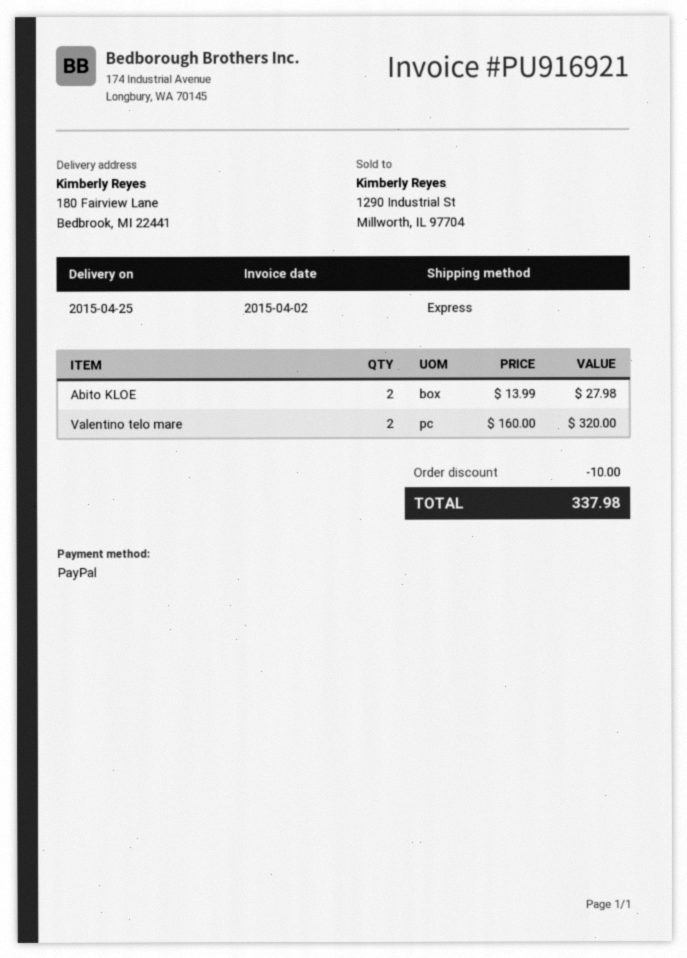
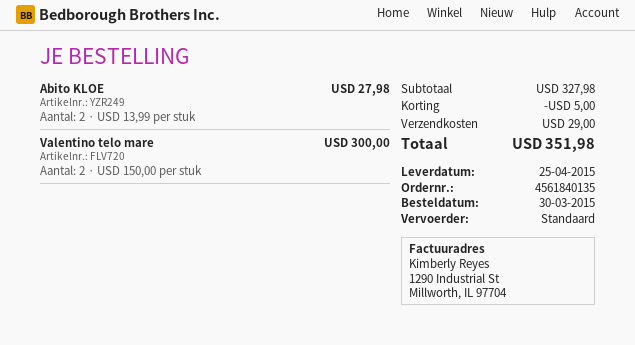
shipping method: express -> standard
Valentino telo mare: 2 x 160.00 = 320.00 -> 2 x 150.00 = 300.00
discount: 10.00 -> 5.00
shipping: none -> 29.00
total: 337.98 -> 351.98

